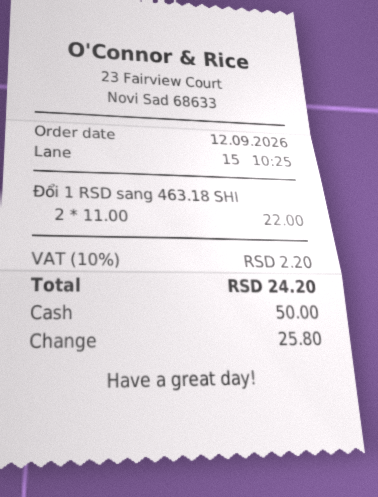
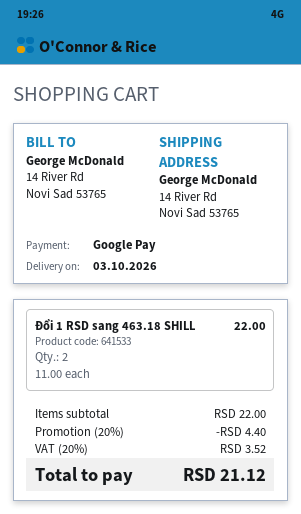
payment method: cash -> Google Pay
discount: none -> 20% = 4.40
tax: 10% = 2.20 -> 20% = 3.52
total: 24.20 -> 21.12

